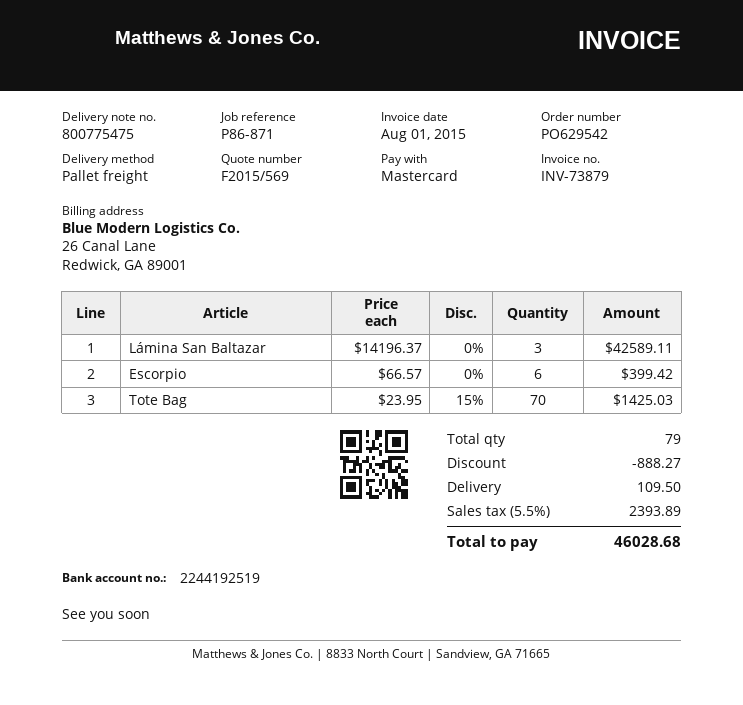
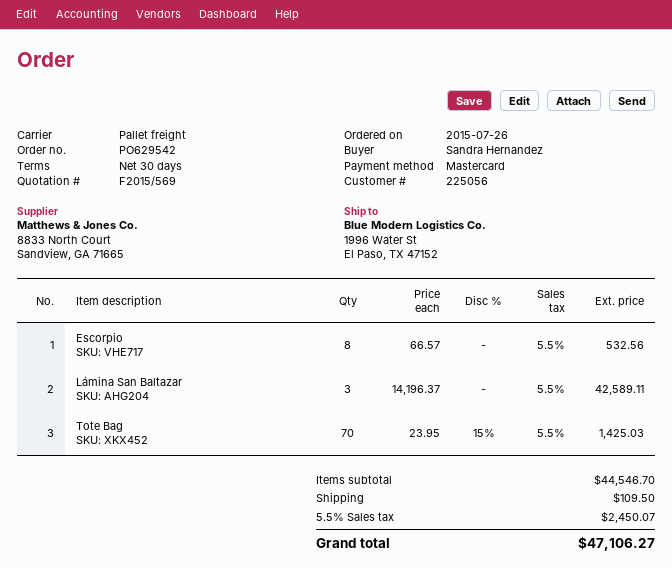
Escorpio: 6 x 66.57 = 399.42 -> 8 x 66.57 = 532.56
discount: 888.27 -> none
tax: 5.5% = 2393.89 -> 5.5% = 2450.07
total: 46028.68 -> 47106.27

